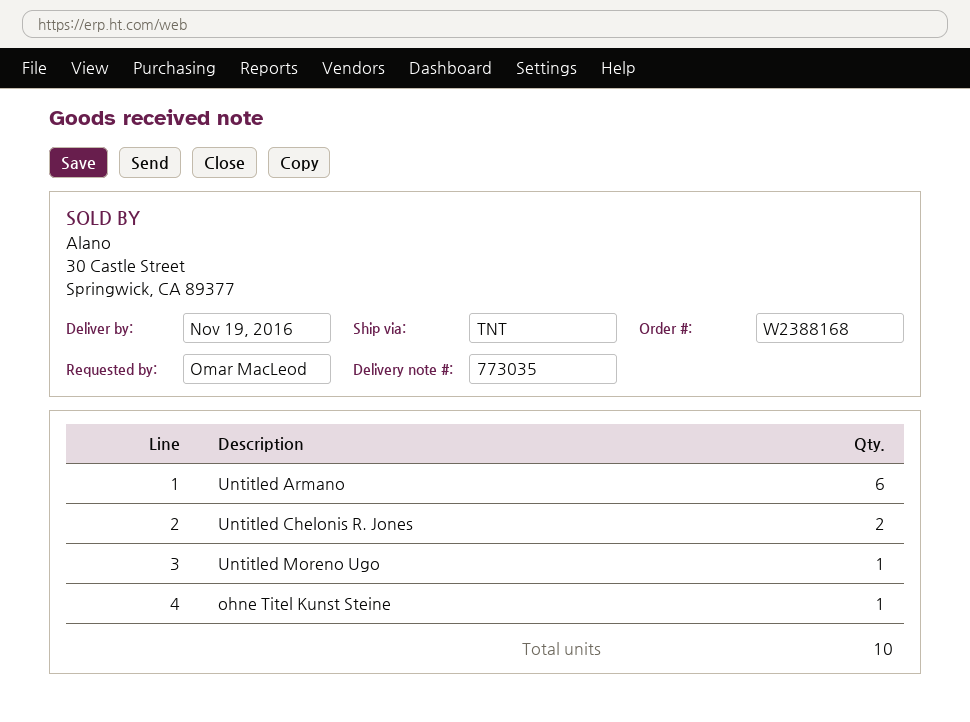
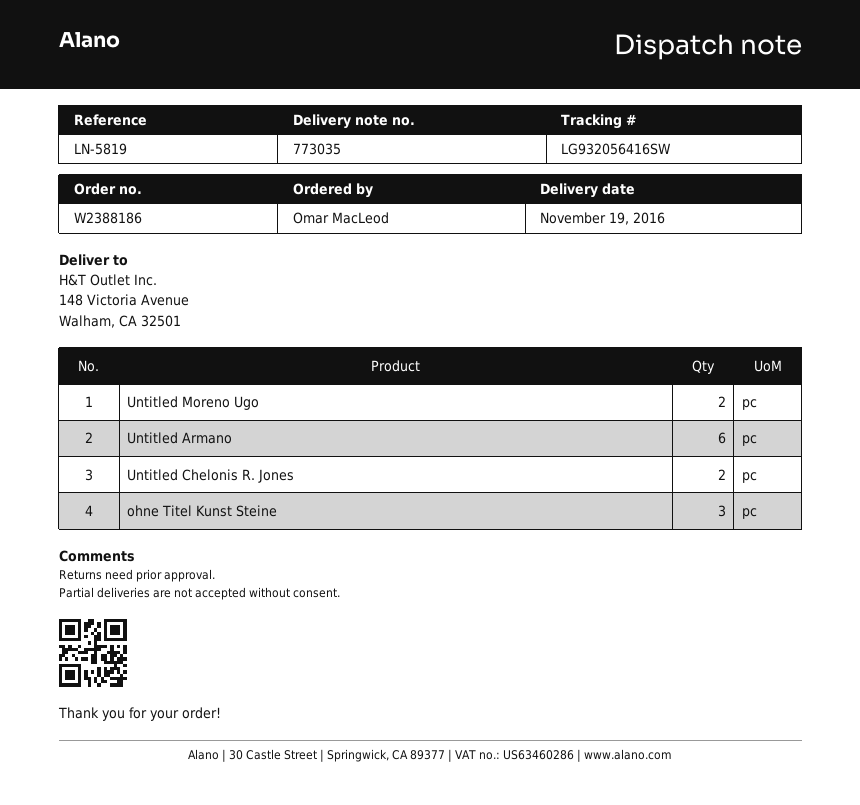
order number: W2388168 -> W2388186
Untitled Moreno Ugo: 1 -> 2
ohne Titel Kunst Steine: 1 -> 3

